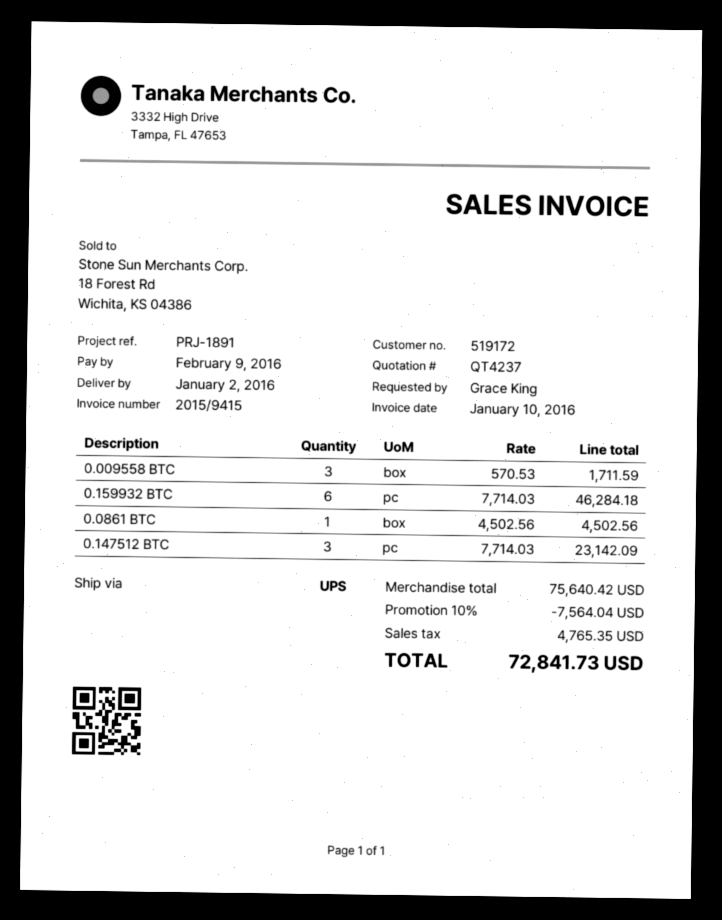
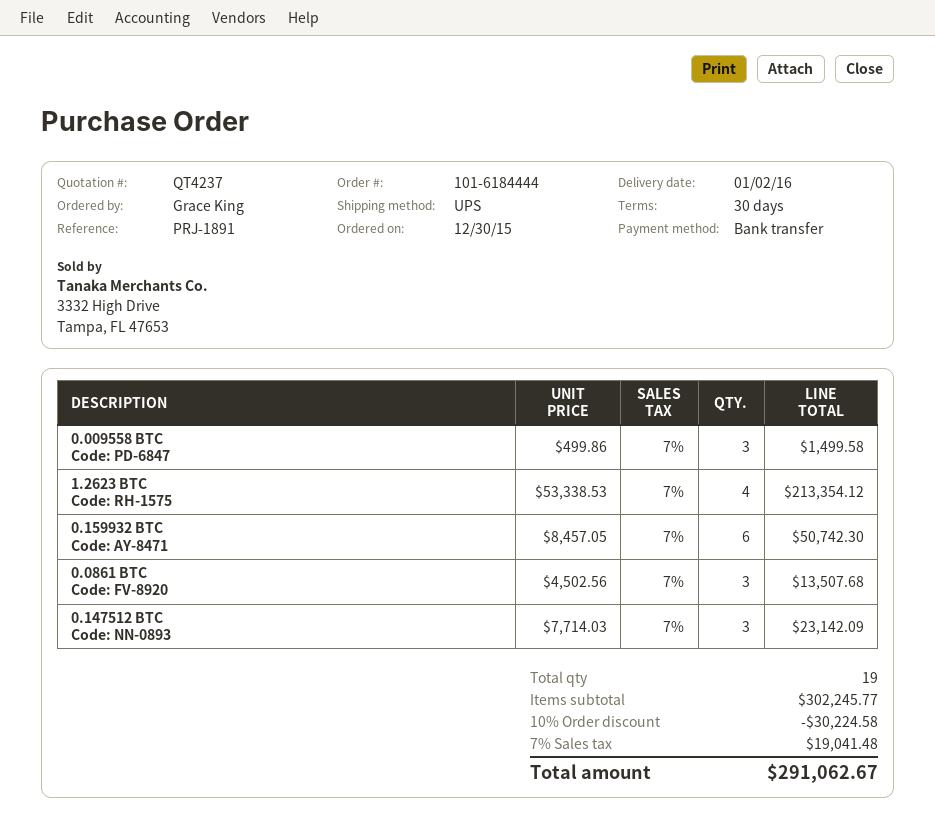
0.009558 BTC: 3 x 570.53 = 1711.59 -> 3 x 499.86 = 1499.58
0.159932 BTC: 6 x 7714.03 = 46284.18 -> 6 x 8457.05 = 50742.30
0.0861 BTC: 1 x 4502.56 = 4502.56 -> 3 x 4502.56 = 13507.68
1.2623 BTC: none -> 4 x 53338.53 = 213354.12
subtotal: 75640.42 -> 302245.77
discount: 10% = 7564.04 -> 10% = 30224.58
tax: 4765.35 -> 19041.48
total: 72841.73 -> 291062.67

